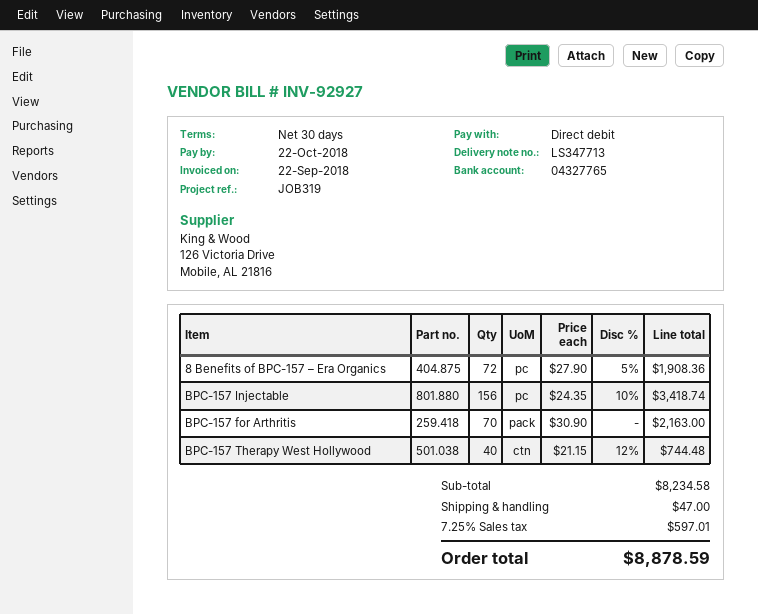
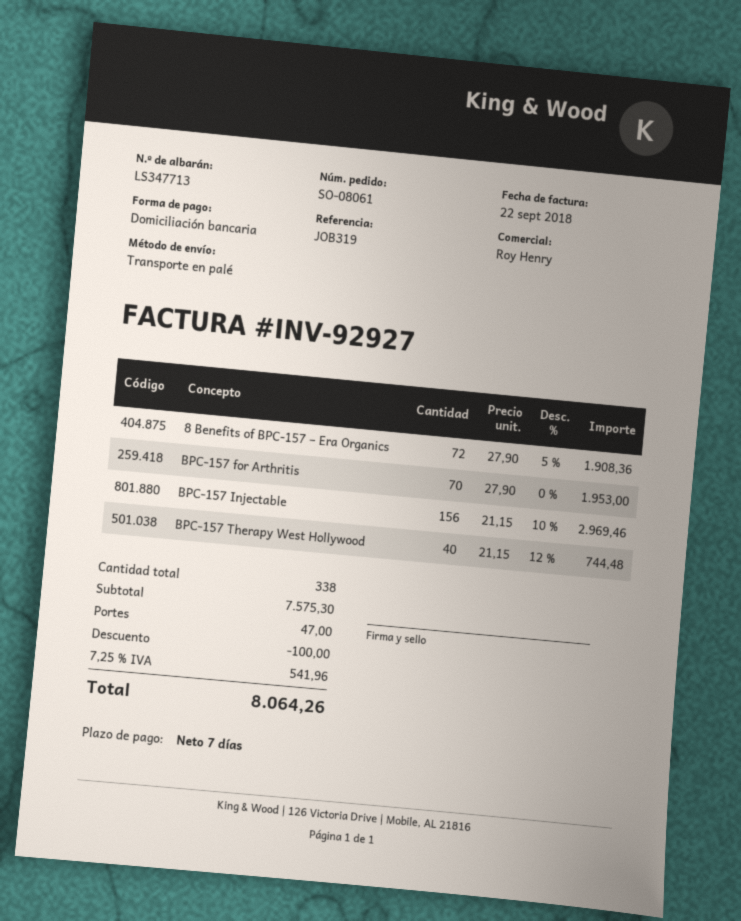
payment terms: 30 days -> 7 days
BPC-157 Injectable: 156 x 24.35 - 10% = 3418.74 -> 156 x 21.15 - 10% = 2969.46
BPC-157 for Arthritis: 70 x 30.90 = 2163.00 -> 70 x 27.90 = 1953.00
subtotal: 8234.58 -> 7575.30
discount: none -> 100.00
tax: 7.25% = 597.01 -> 7.25% = 541.96
total: 8878.59 -> 8064.26

